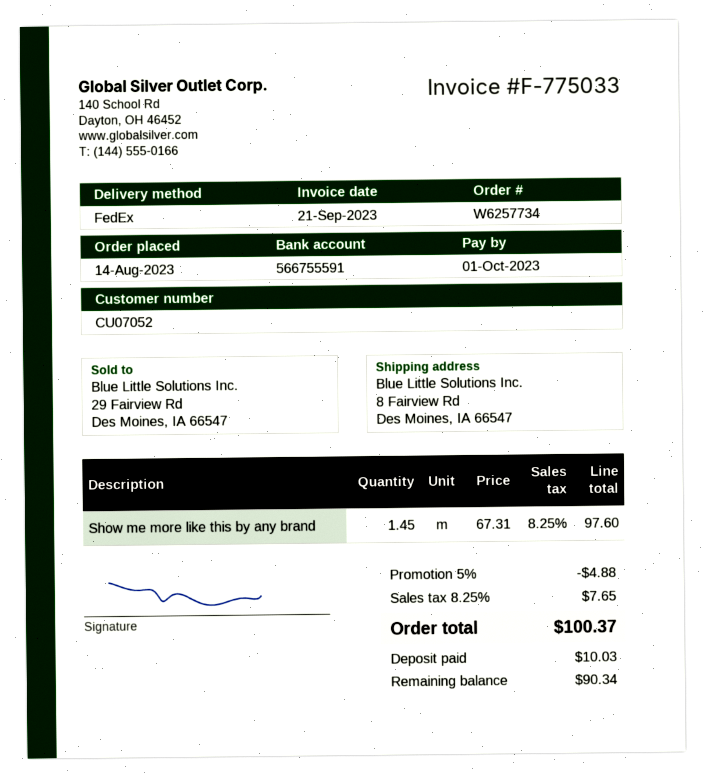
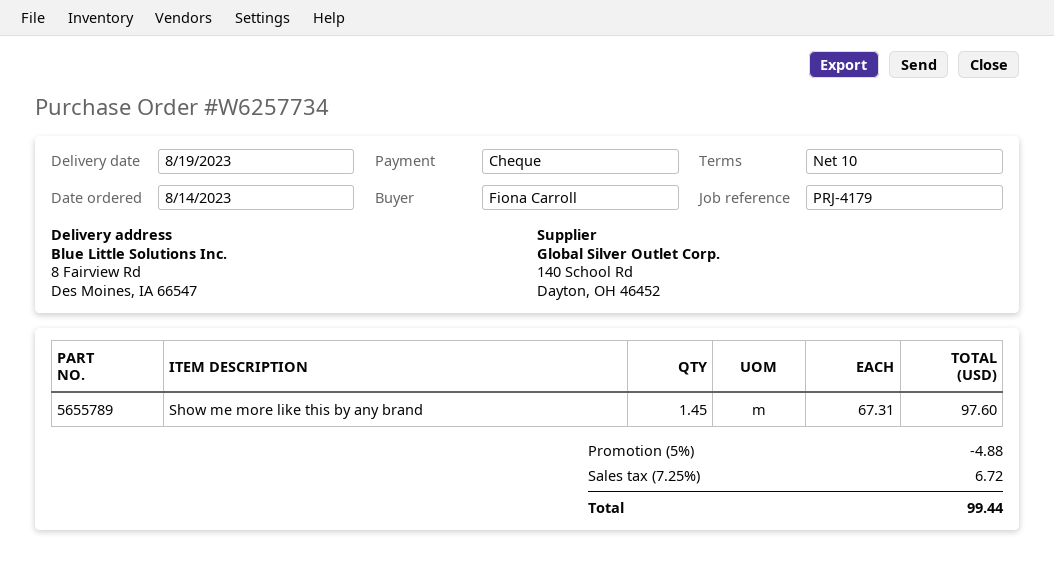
tax: 8.25% = 7.65 -> 7.25% = 6.72
total: 100.37 -> 99.44

